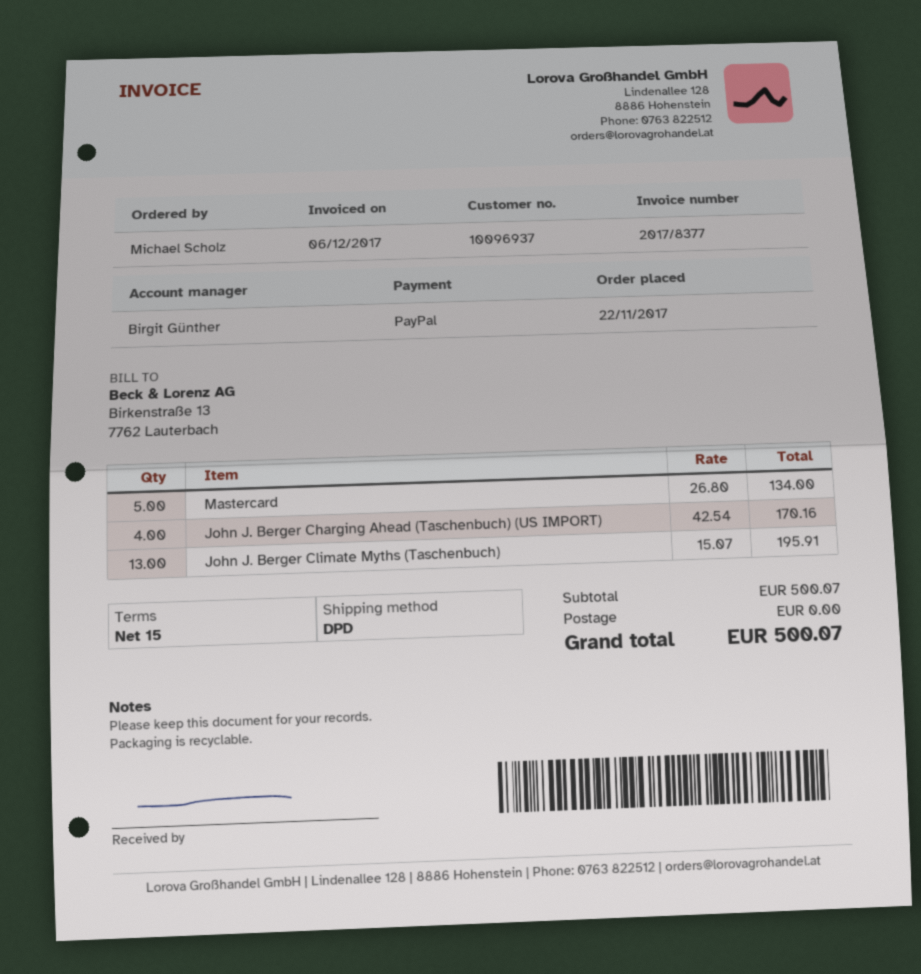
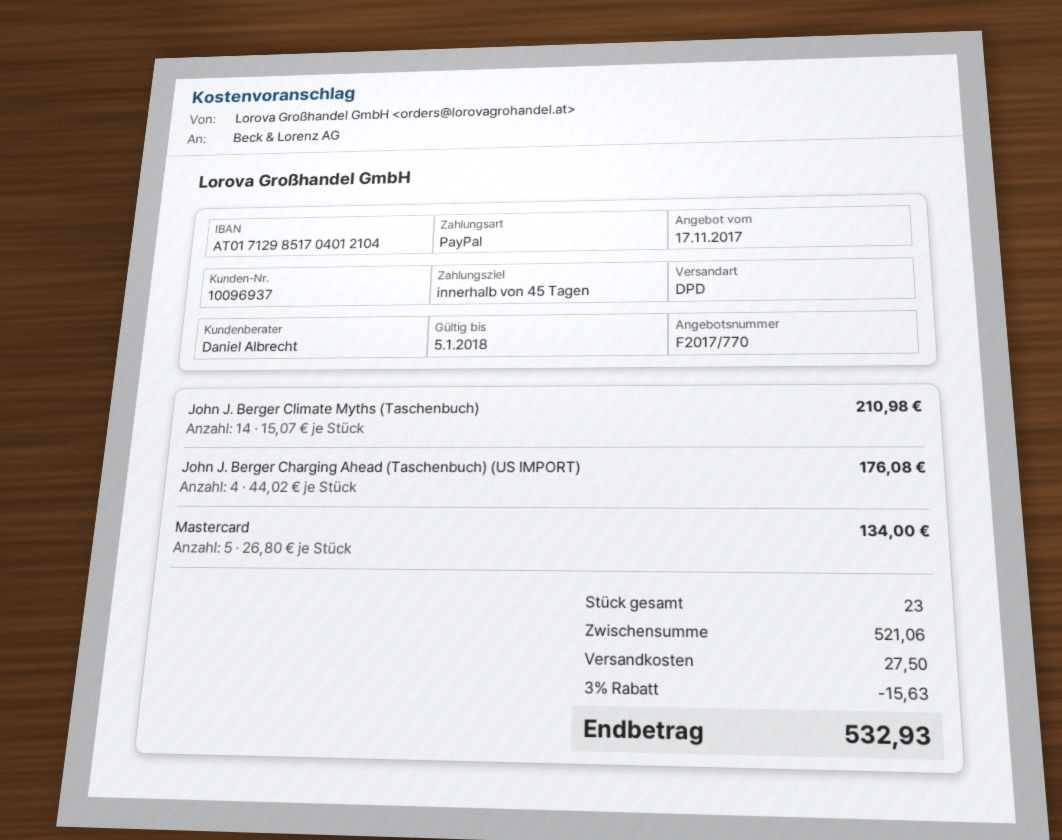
payment terms: 15 days -> 45 days
sales rep: Birgit Günther -> Daniel Albrecht
John J. Berger Charging Ahead (Taschenbuch) (US IMPORT): 4 x 42.54 = 170.16 -> 4 x 44.02 = 176.08
John J. Berger Climate Myths (Taschenbuch): 13 x 15.07 = 195.91 -> 14 x 15.07 = 210.98
subtotal: 500.07 -> 521.06
discount: none -> 3% = 15.63
shipping: 0.00 -> 27.50
total: 500.07 -> 532.93

